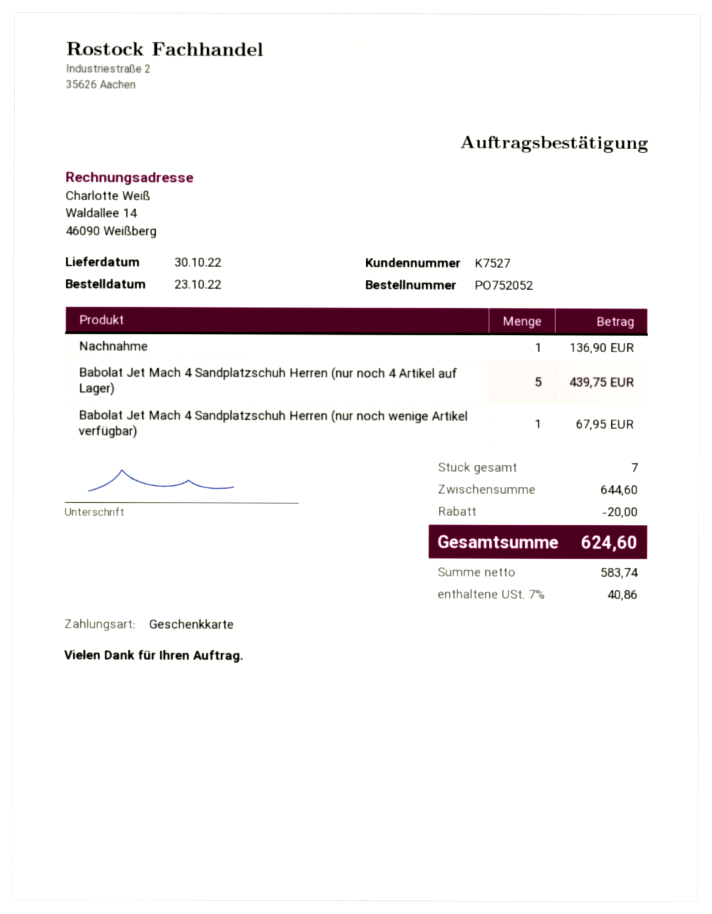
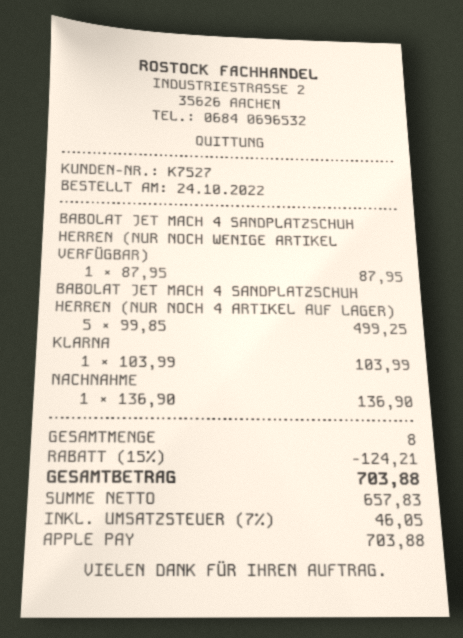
order date: 2022-10-23 -> 2022-10-24
payment method: gift card -> Apple Pay
Babolat Jet Mach 4 Sandplatzschuh Herren (nur noch 4 Artikel auf Lager): 5 for 439.75 -> 5 for 499.25
Babolat Jet Mach 4 Sandplatzschuh Herren (nur noch wenige Artikel verfügbar): 1 for 67.95 -> 1 for 87.95
KLARNA: none -> 1 for 103.99
total quantity: 7 -> 8
discount: 20.00 -> 124.21
net: 583.74 -> 657.83
tax: 7% = 40.86 -> 7% = 46.05
total: 624.60 -> 703.88

